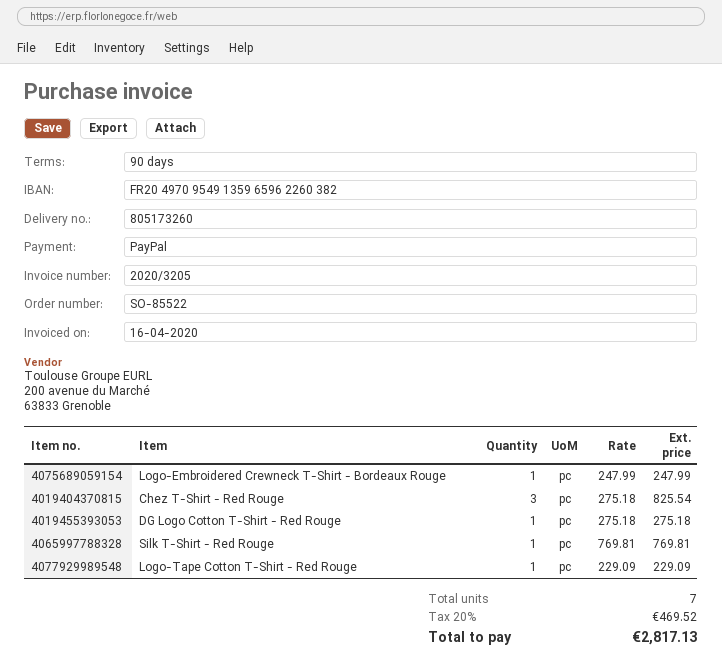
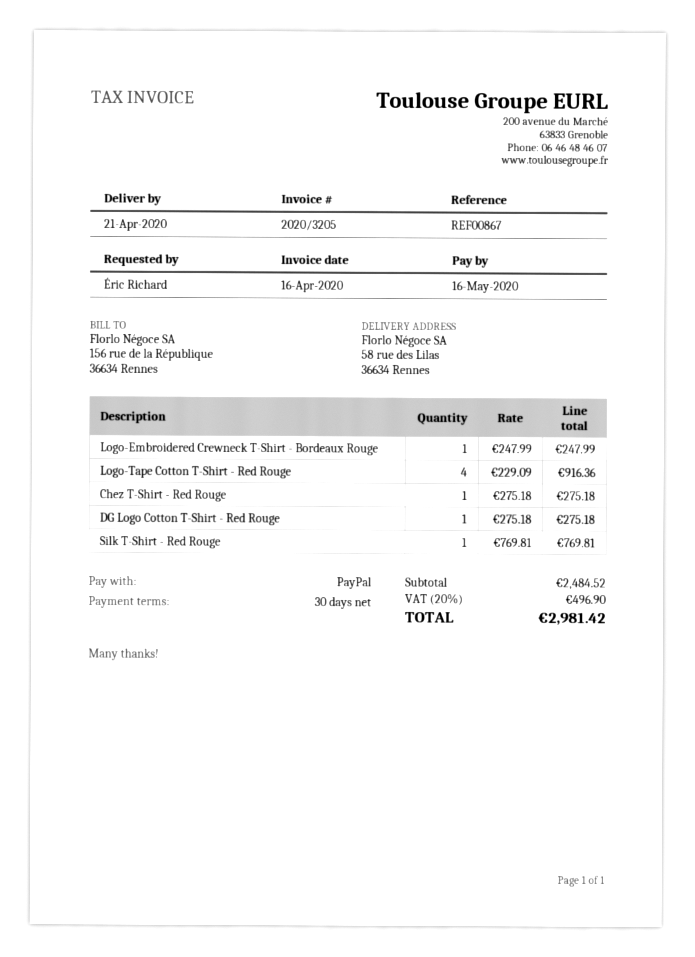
payment terms: 90 days -> 30 days
Chez T-Shirt - Red Rouge: 3 x 275.18 = 825.54 -> 1 x 275.18 = 275.18
Logo-Tape Cotton T-Shirt - Red Rouge: 1 x 229.09 = 229.09 -> 4 x 229.09 = 916.36
tax: 20% = 469.52 -> 20% = 496.90
total: 2817.13 -> 2981.42

